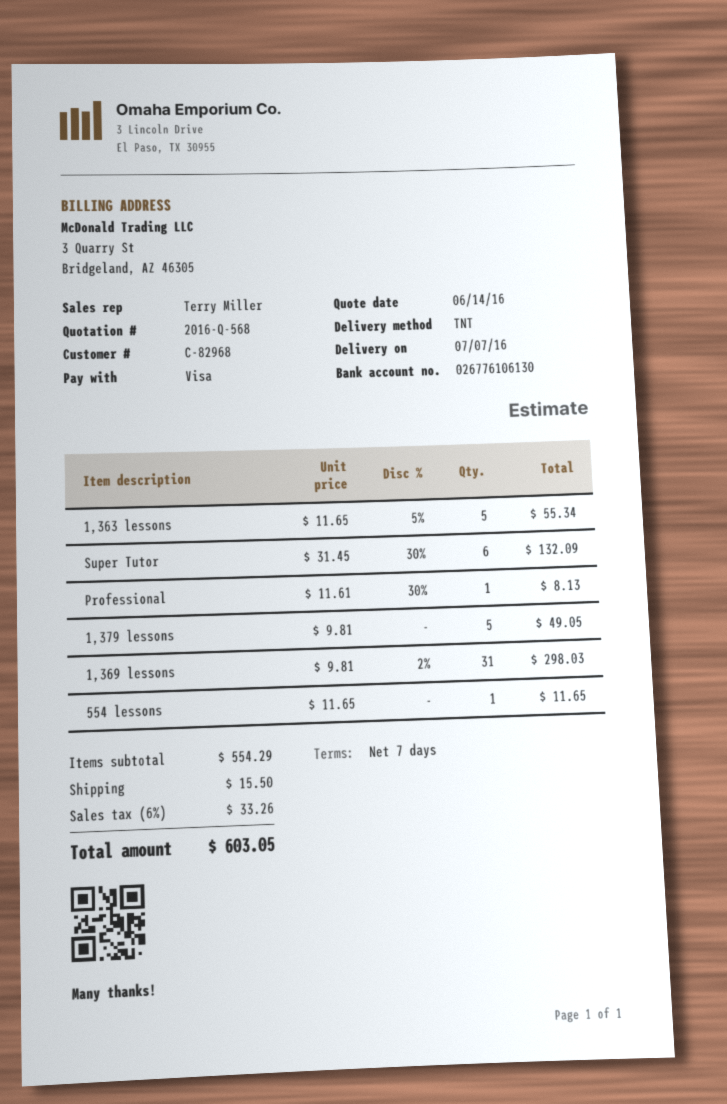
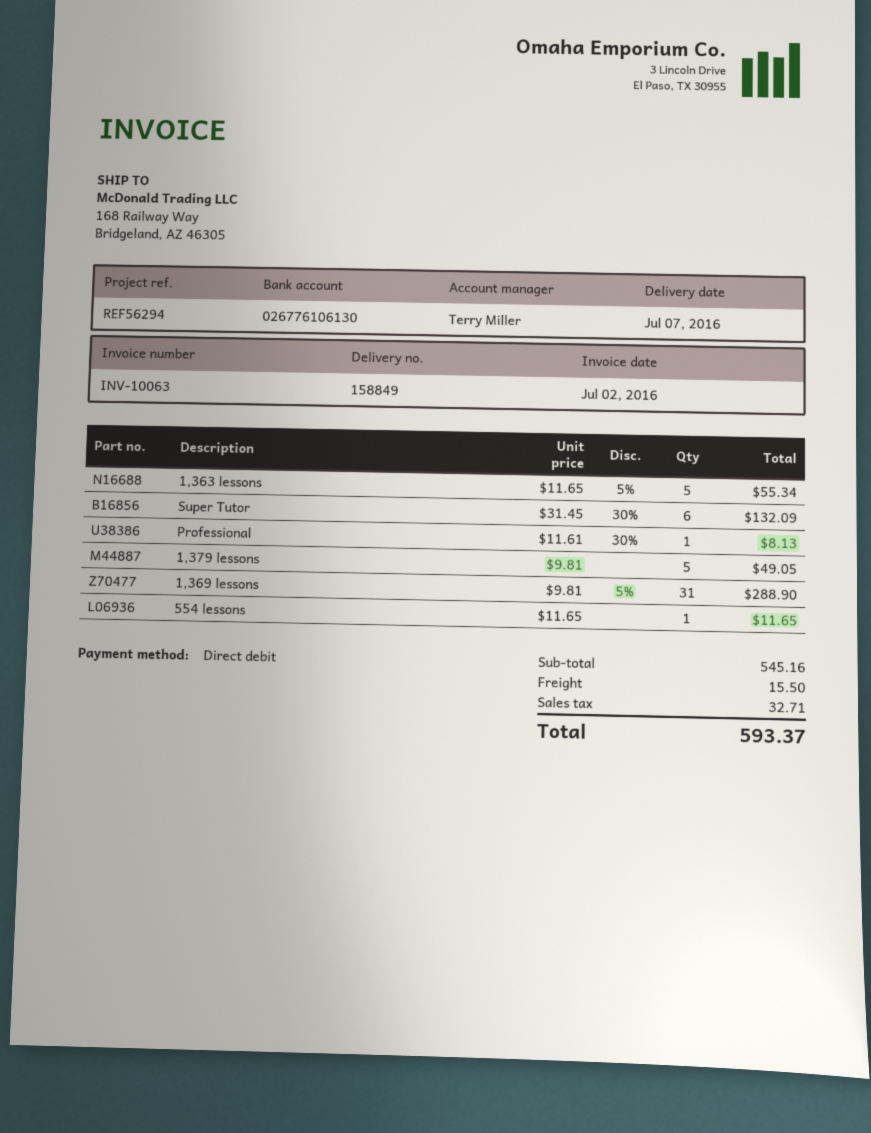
payment method: Visa -> direct debit
1,369 lessons: 31 x 9.81 - 2% = 298.03 -> 31 x 9.81 - 5% = 288.90
subtotal: 554.29 -> 545.16
tax: 33.26 -> 32.71
total: 603.05 -> 593.37

